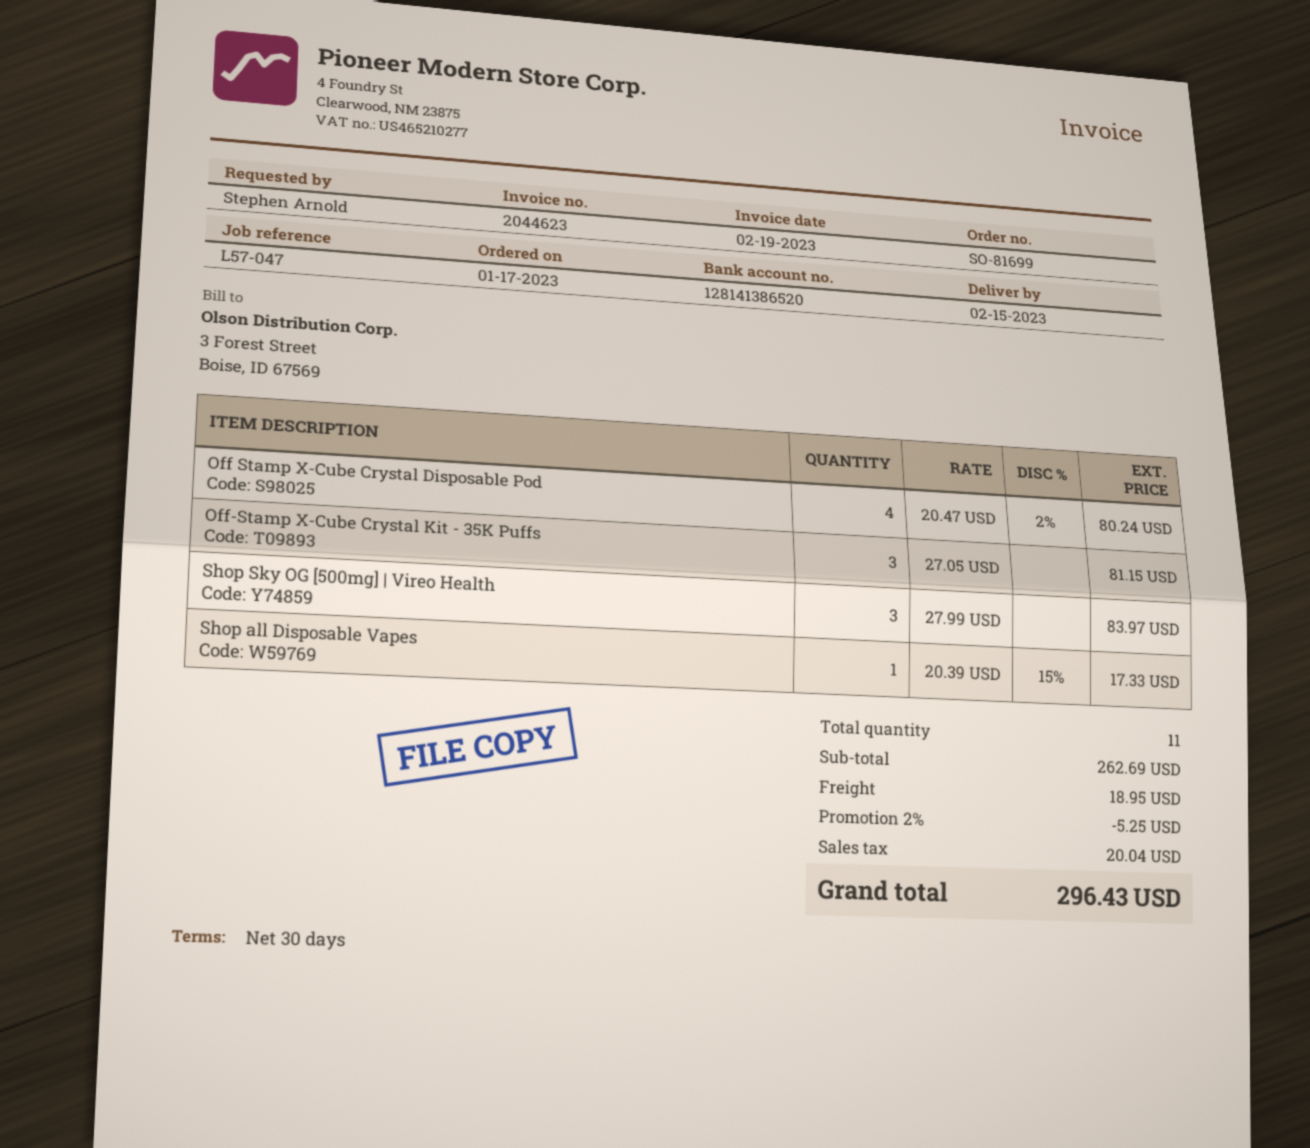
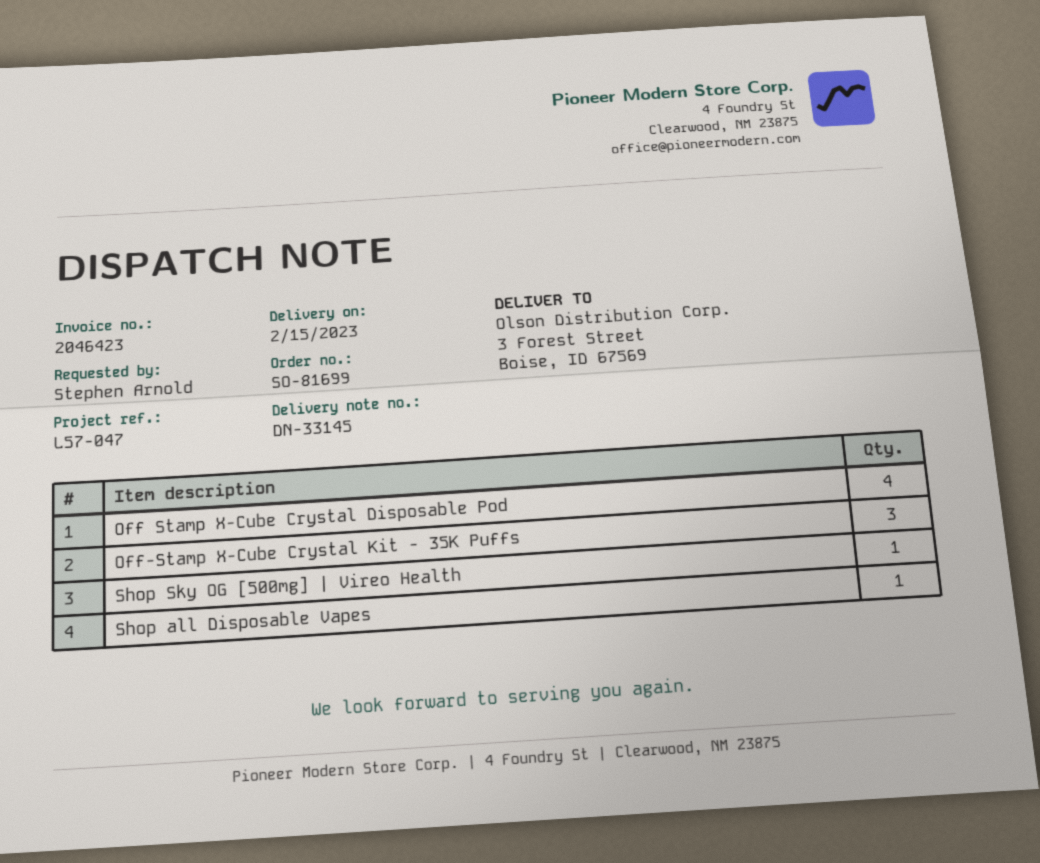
invoice number: 2044623 -> 2046423
Shop Sky OG [500mg] | Vireo Health: 3 -> 1

